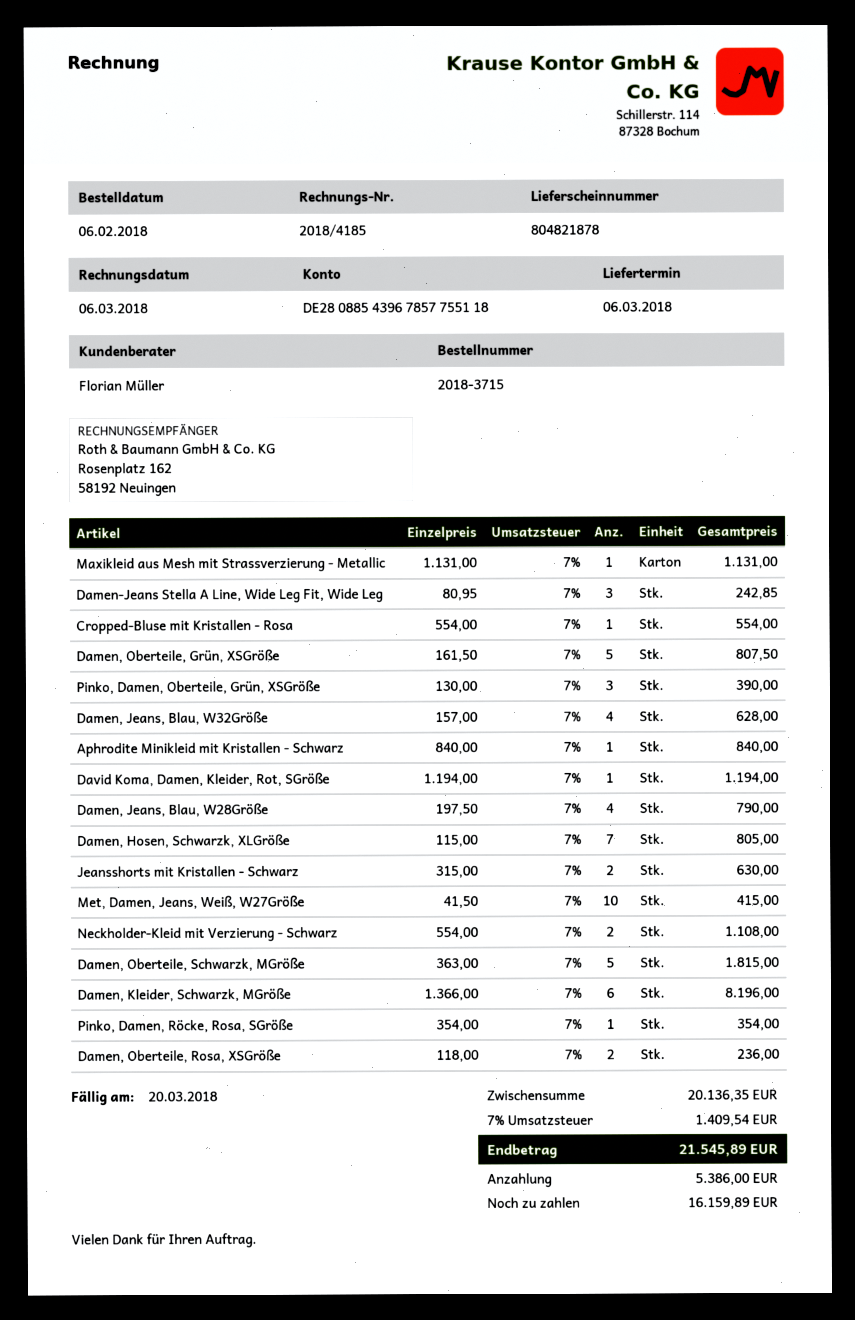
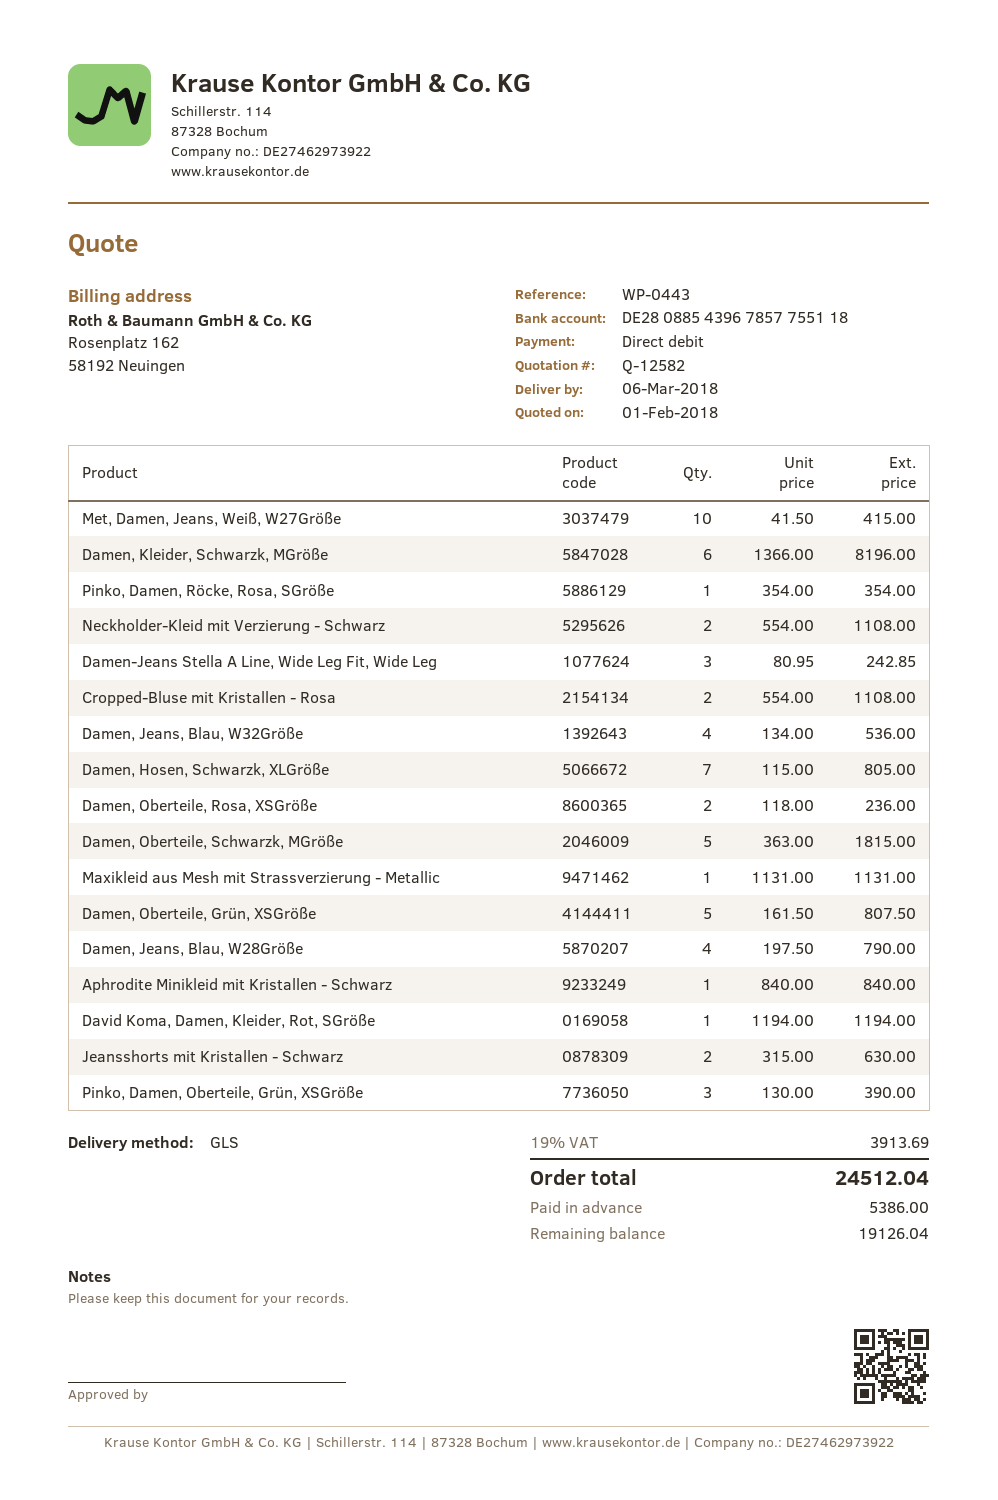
Cropped-Bluse mit Kristallen - Rosa: 1 x 554.00 = 554.00 -> 2 x 554.00 = 1108.00
Damen, Jeans, Blau, W32Größe: 4 x 157.00 = 628.00 -> 4 x 134.00 = 536.00
tax: 7% = 1409.54 -> 19% = 3913.69
total: 21545.89 -> 24512.04
balance: 16159.89 -> 19126.04

